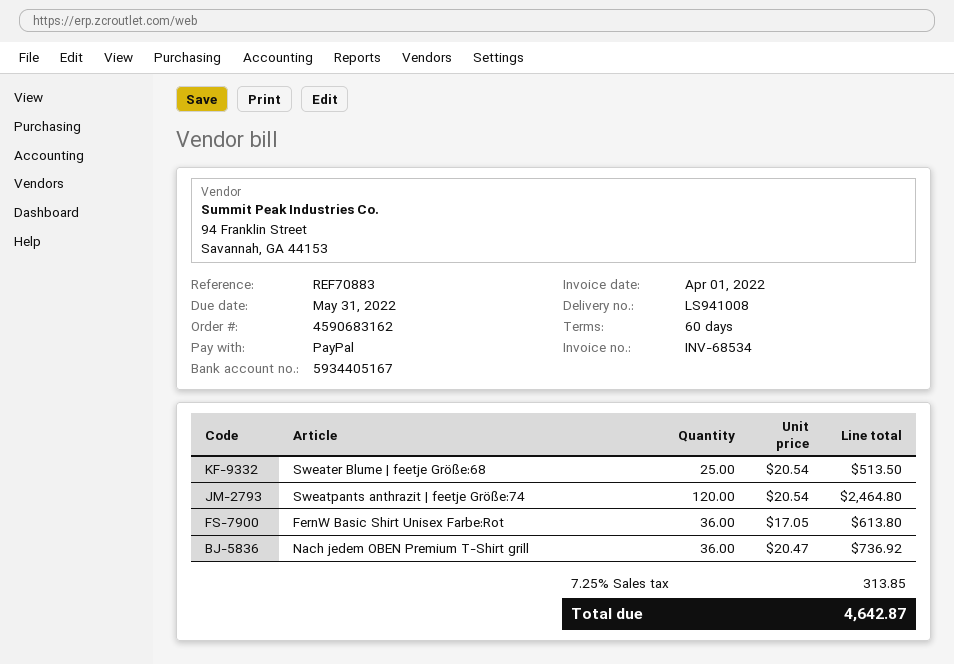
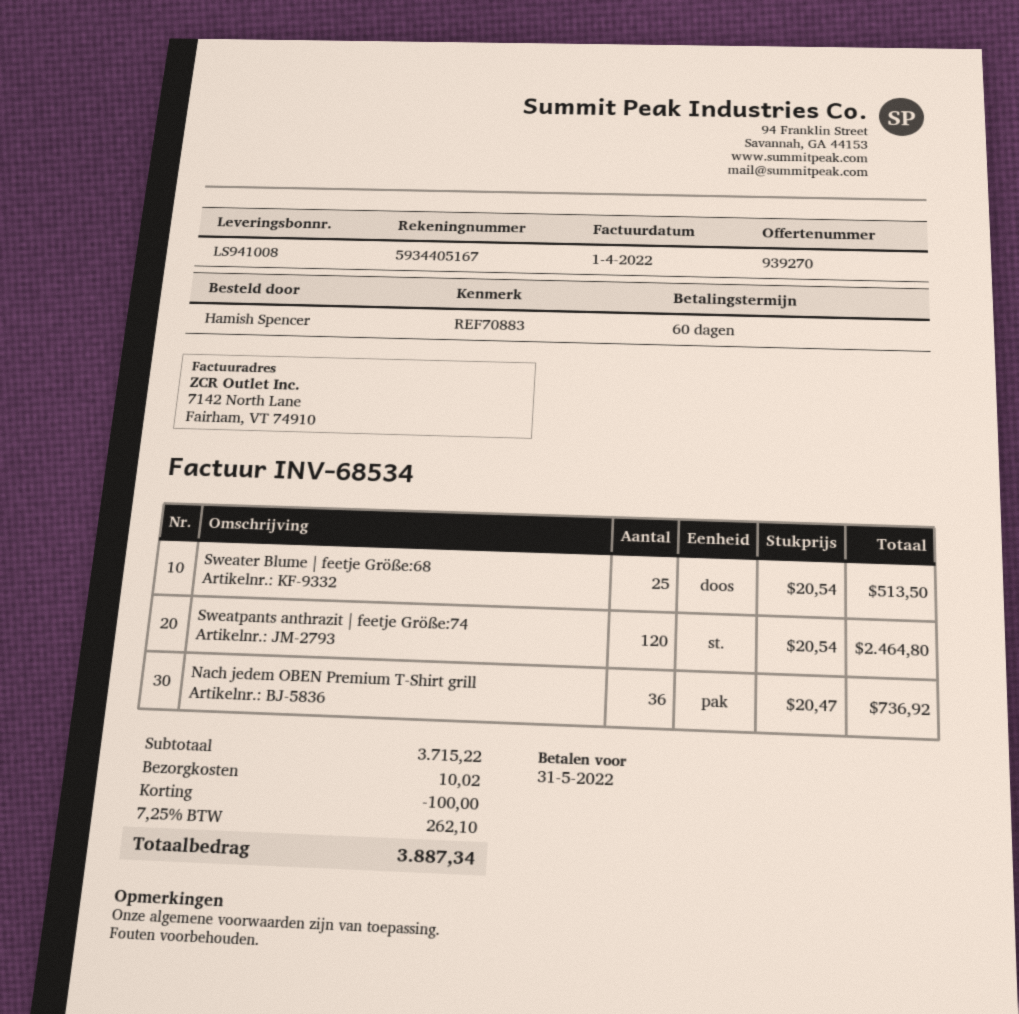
FernW Basic Shirt Unisex Farbe:Rot: 36 x 17.05 = 613.80 -> none
discount: none -> 100.00
shipping: none -> 10.02
tax: 7.25% = 313.85 -> 7.25% = 262.10
total: 4642.87 -> 3887.34

